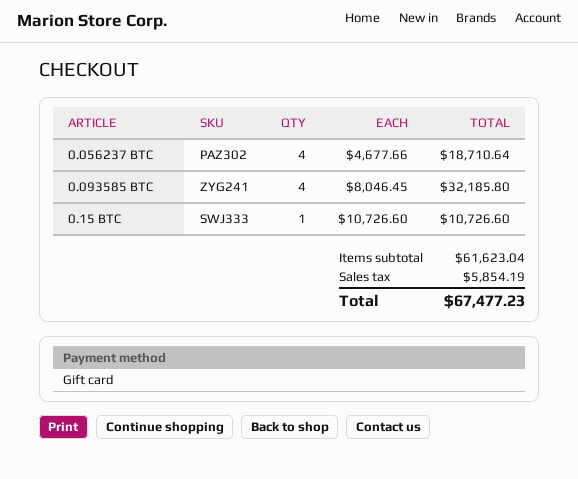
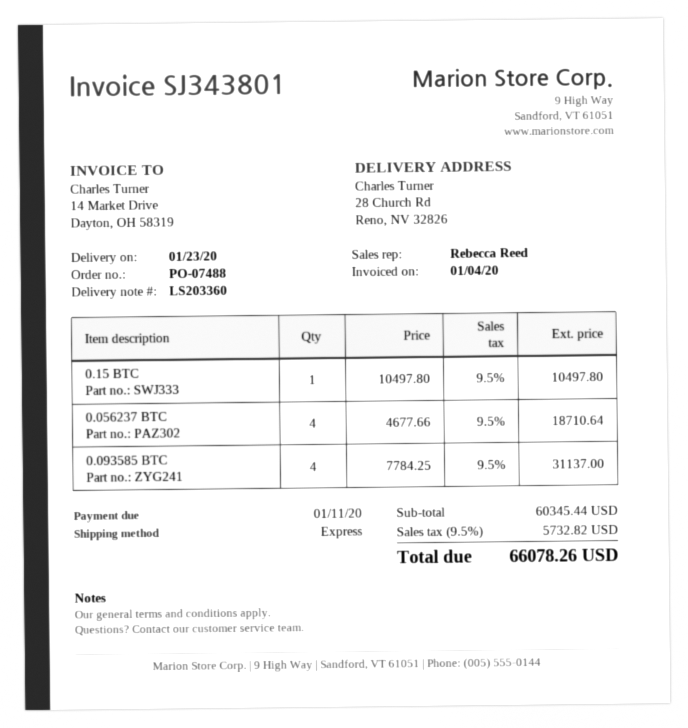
0.093585 BTC: 4 x 8046.45 = 32185.80 -> 4 x 7784.25 = 31137.00
0.15 BTC: 1 x 10726.60 = 10726.60 -> 1 x 10497.80 = 10497.80
subtotal: 61623.04 -> 60345.44
tax: 5854.19 -> 5732.82
total: 67477.23 -> 66078.26

